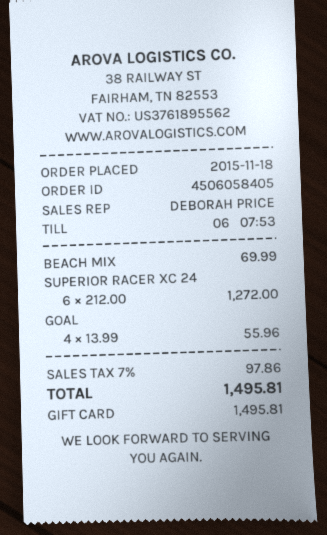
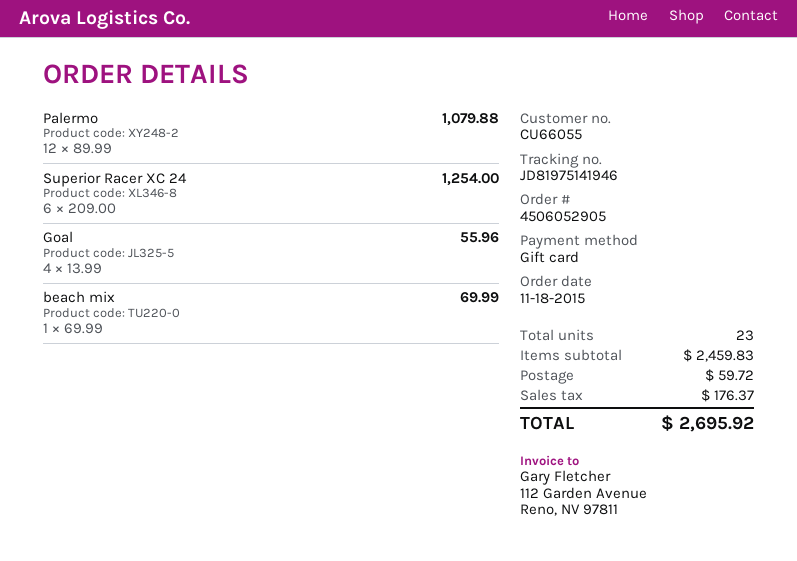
order number: 4506058405 -> 4506052905
SUPERIOR RACER XC 24: 6 x 212.00 = 1272.00 -> 6 x 209.00 = 1254.00
Palermo: none -> 12 x 89.99 = 1079.88
shipping: none -> 59.72
tax: 97.86 -> 176.37
total: 1495.81 -> 2695.92

